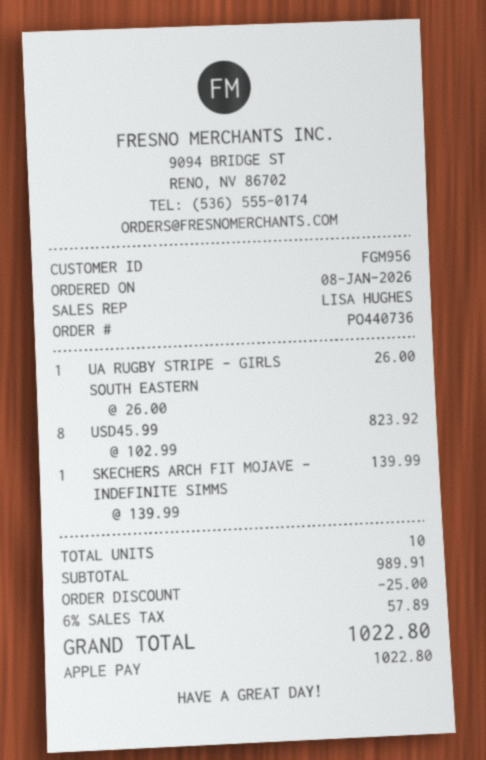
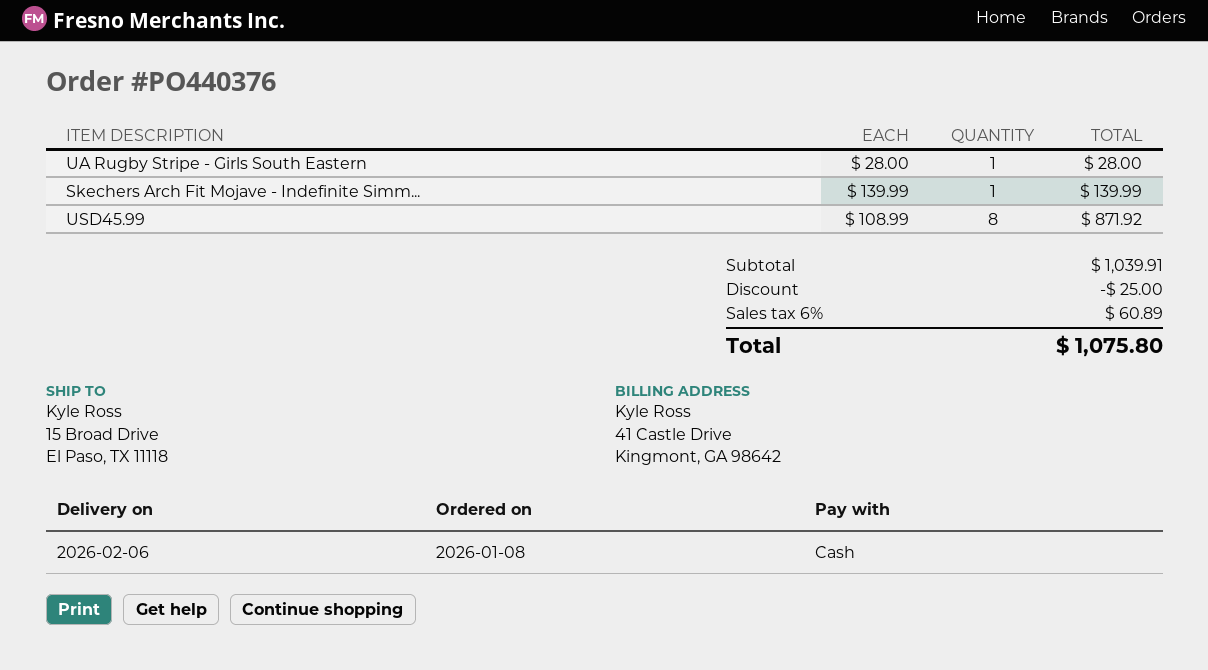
order number: PO440736 -> PO440376
payment method: Apple Pay -> cash
UA RUGBY STRIPE - GIRLS SOUTH EASTERN: 1 x 26.00 = 26.00 -> 1 x 28.00 = 28.00
USD45.99: 8 x 102.99 = 823.92 -> 8 x 108.99 = 871.92
subtotal: 989.91 -> 1039.91
tax: 6% = 57.89 -> 6% = 60.89
total: 1022.80 -> 1075.80

